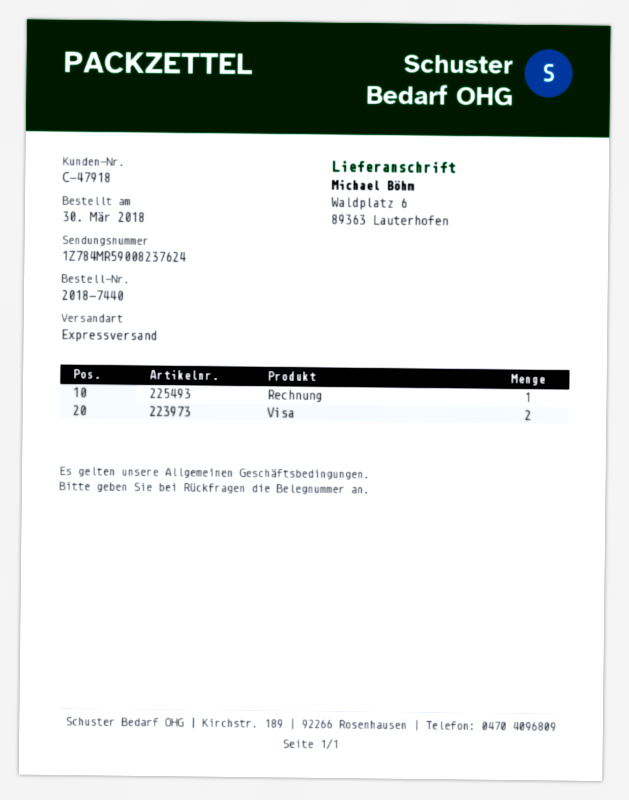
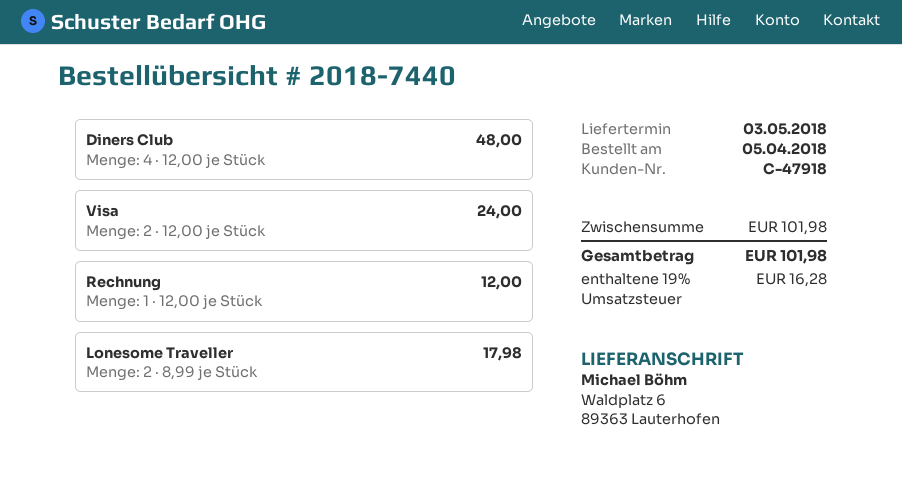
order date: 2018-03-30 -> 2018-04-05
Diners Club: none -> 4
Lonesome Traveller: none -> 2

